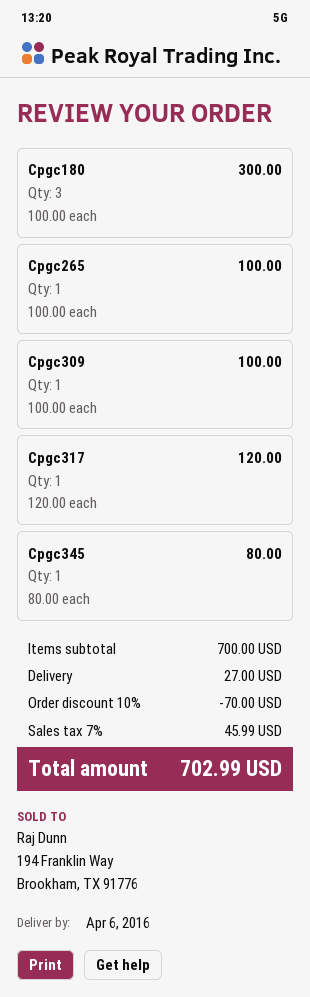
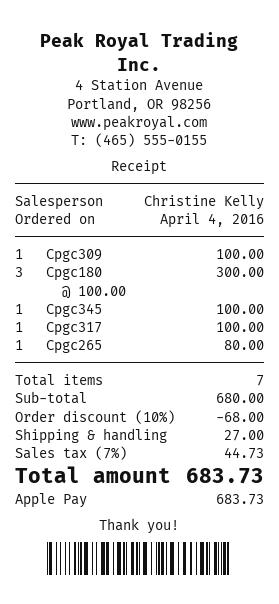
Cpgc265: 1 x 100.00 = 100.00 -> 1 x 80.00 = 80.00
Cpgc317: 1 x 120.00 = 120.00 -> 1 x 100.00 = 100.00
Cpgc345: 1 x 80.00 = 80.00 -> 1 x 100.00 = 100.00
subtotal: 700.00 -> 680.00
discount: 10% = 70.00 -> 10% = 68.00
tax: 7% = 45.99 -> 7% = 44.73
total: 702.99 -> 683.73

